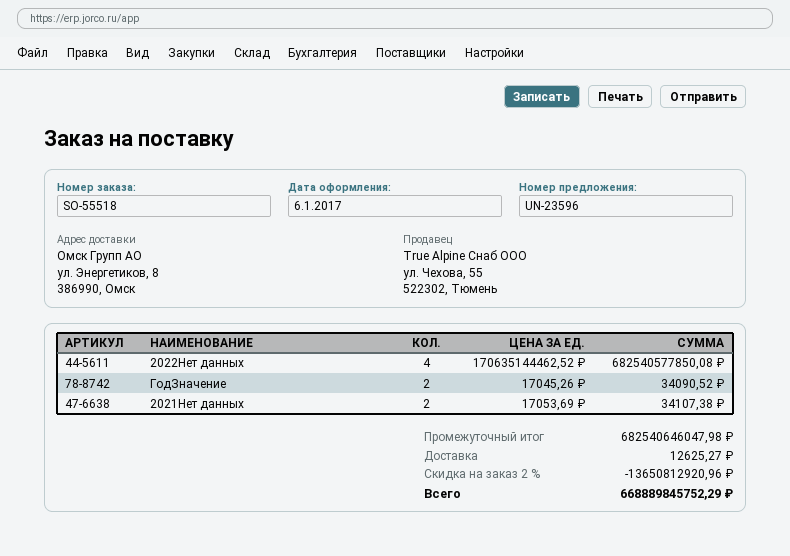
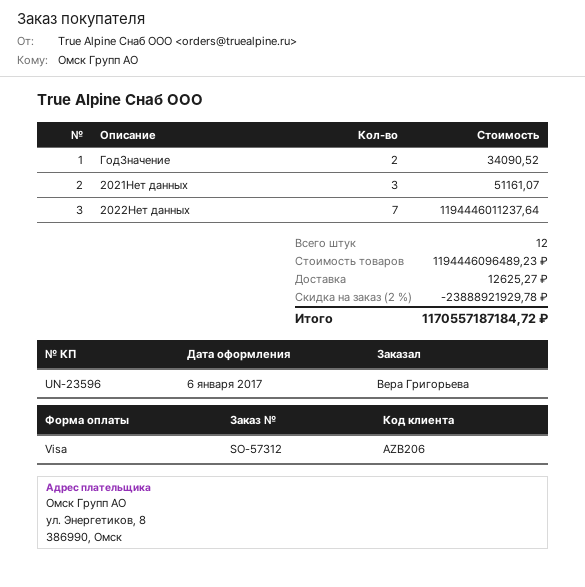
order number: SO-55518 -> SO-57312
2022Нет данных: 4 for 682540577850.08 -> 7 for 1194446011237.64
2021Нет данных: 2 for 34107.38 -> 3 for 51161.07
subtotal: 682540646047.98 -> 1194446096489.23
discount: 2% = 13650812920.96 -> 2% = 23888921929.78
total: 668889845752.29 -> 1170557187184.72

